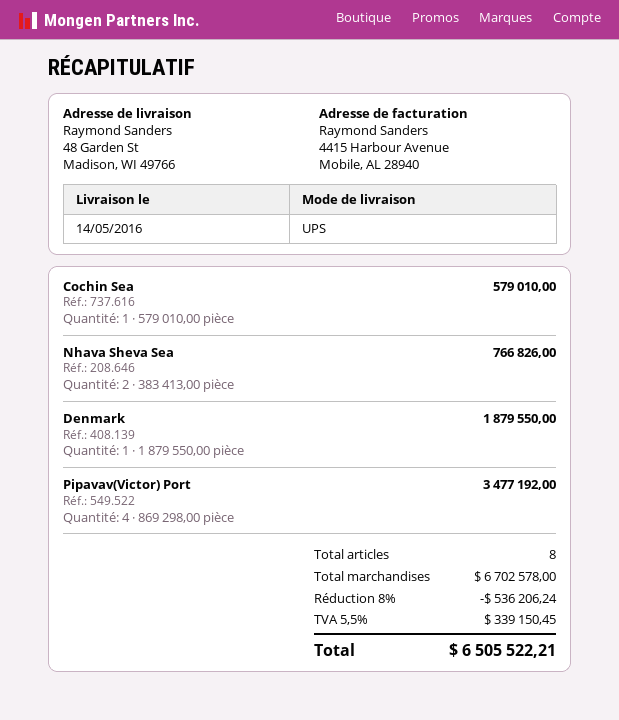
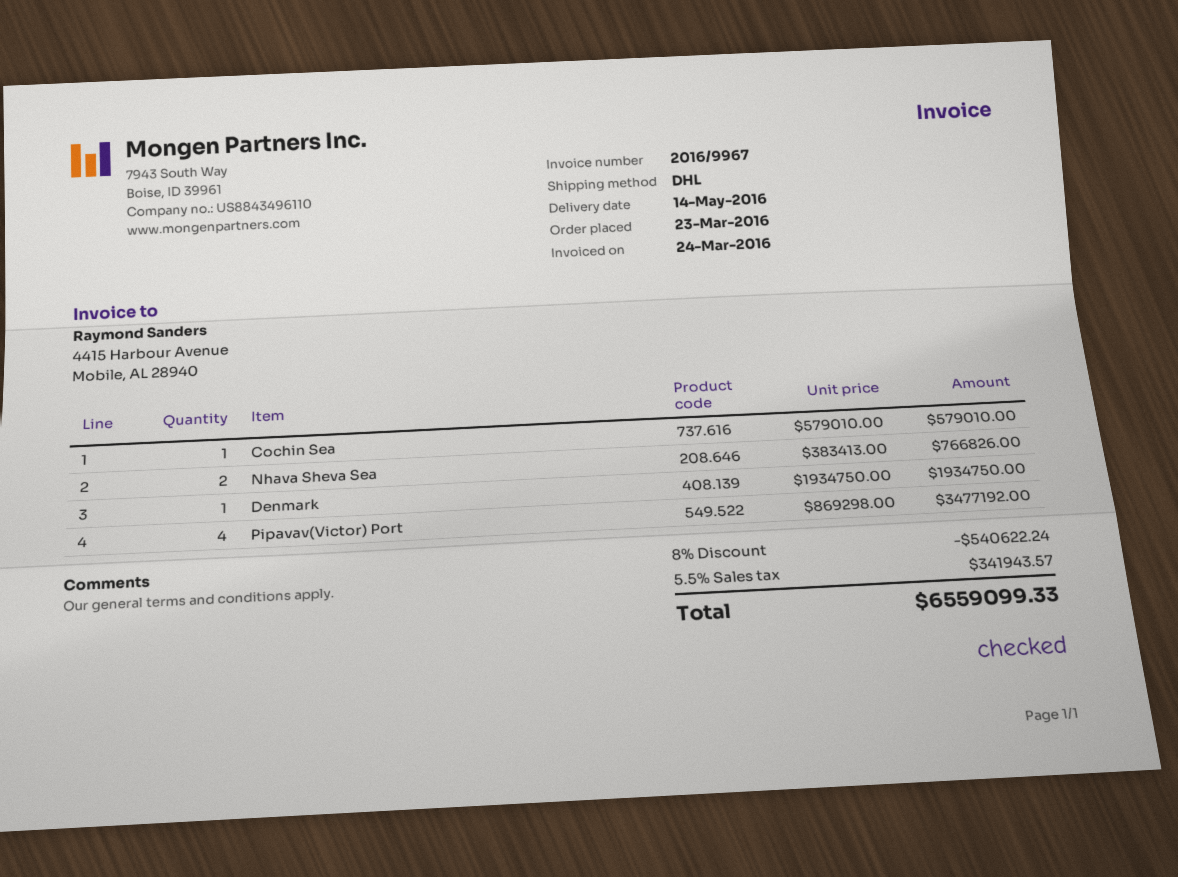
shipping method: UPS -> DHL
Denmark: 1 x 1879550.00 = 1879550.00 -> 1 x 1934750.00 = 1934750.00
discount: 8% = 536206.24 -> 8% = 540622.24
tax: 5.5% = 339150.45 -> 5.5% = 341943.57
total: 6505522.21 -> 6559099.33

